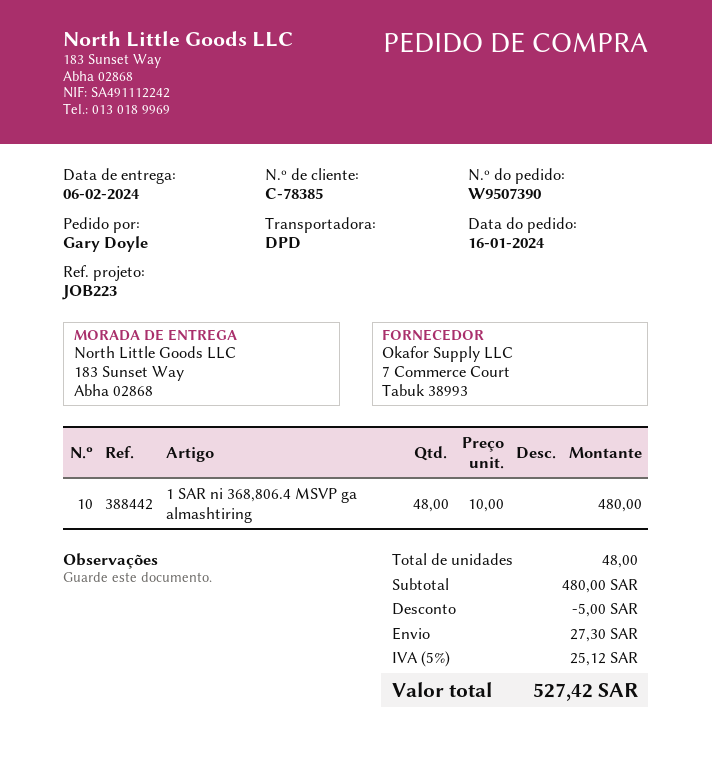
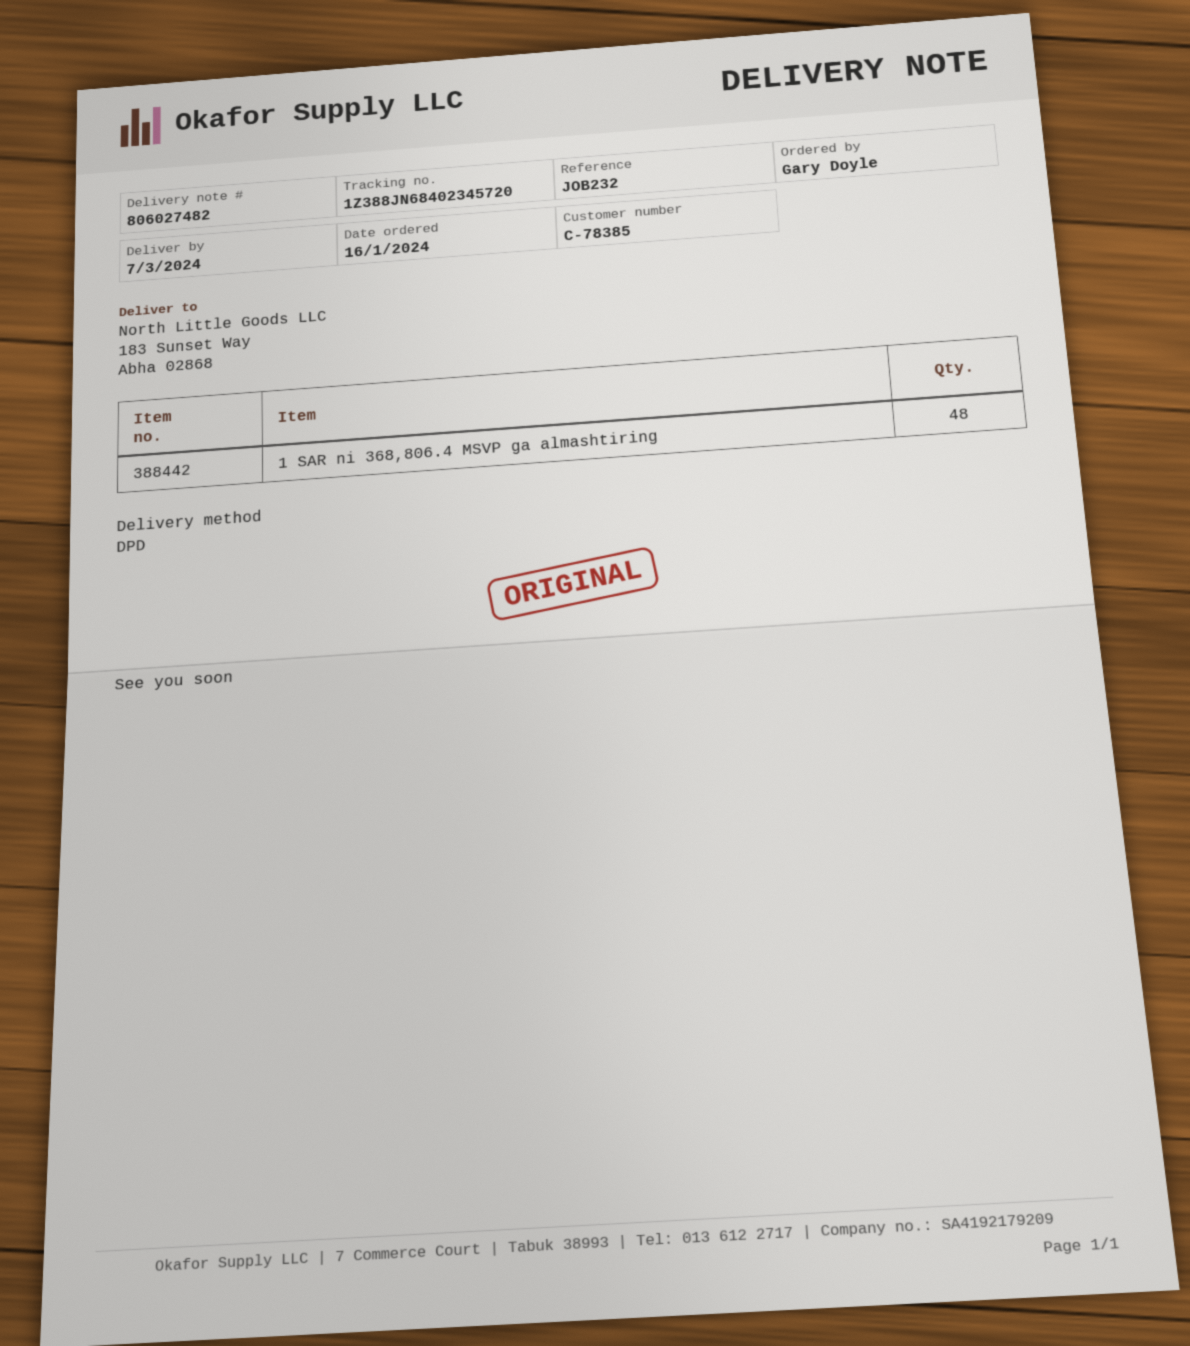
delivery date: 2024-02-06 -> 2024-03-07
reference: JOB223 -> JOB232

